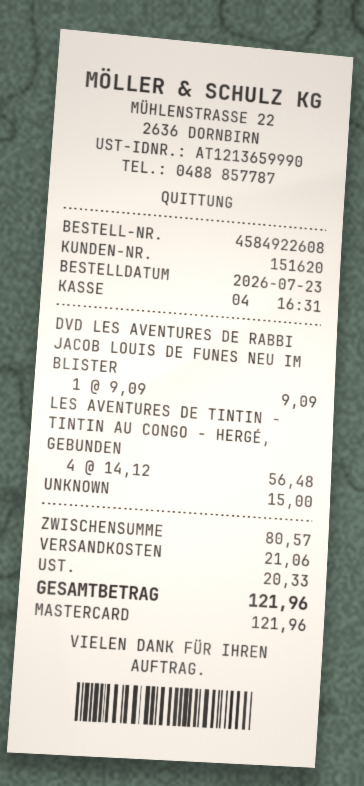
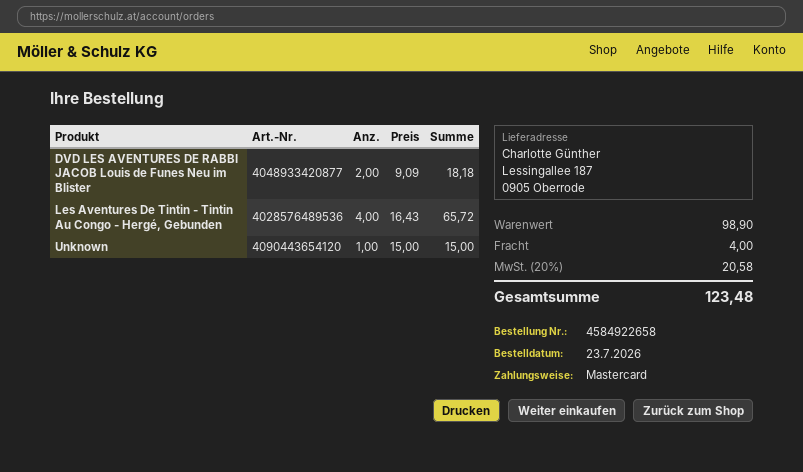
order number: 4584922608 -> 4584922658
DVD LES AVENTURES DE RABBI JACOB LOUIS DE FUNES NEU IM BLISTER: 1 x 9.09 = 9.09 -> 2 x 9.09 = 18.18
LES AVENTURES DE TINTIN - TINTIN AU CONGO - HERGÉ, GEBUNDEN: 4 x 14.12 = 56.48 -> 4 x 16.43 = 65.72
subtotal: 80.57 -> 98.90
shipping: 21.06 -> 4.00
tax: 20.33 -> 20.58
total: 121.96 -> 123.48

